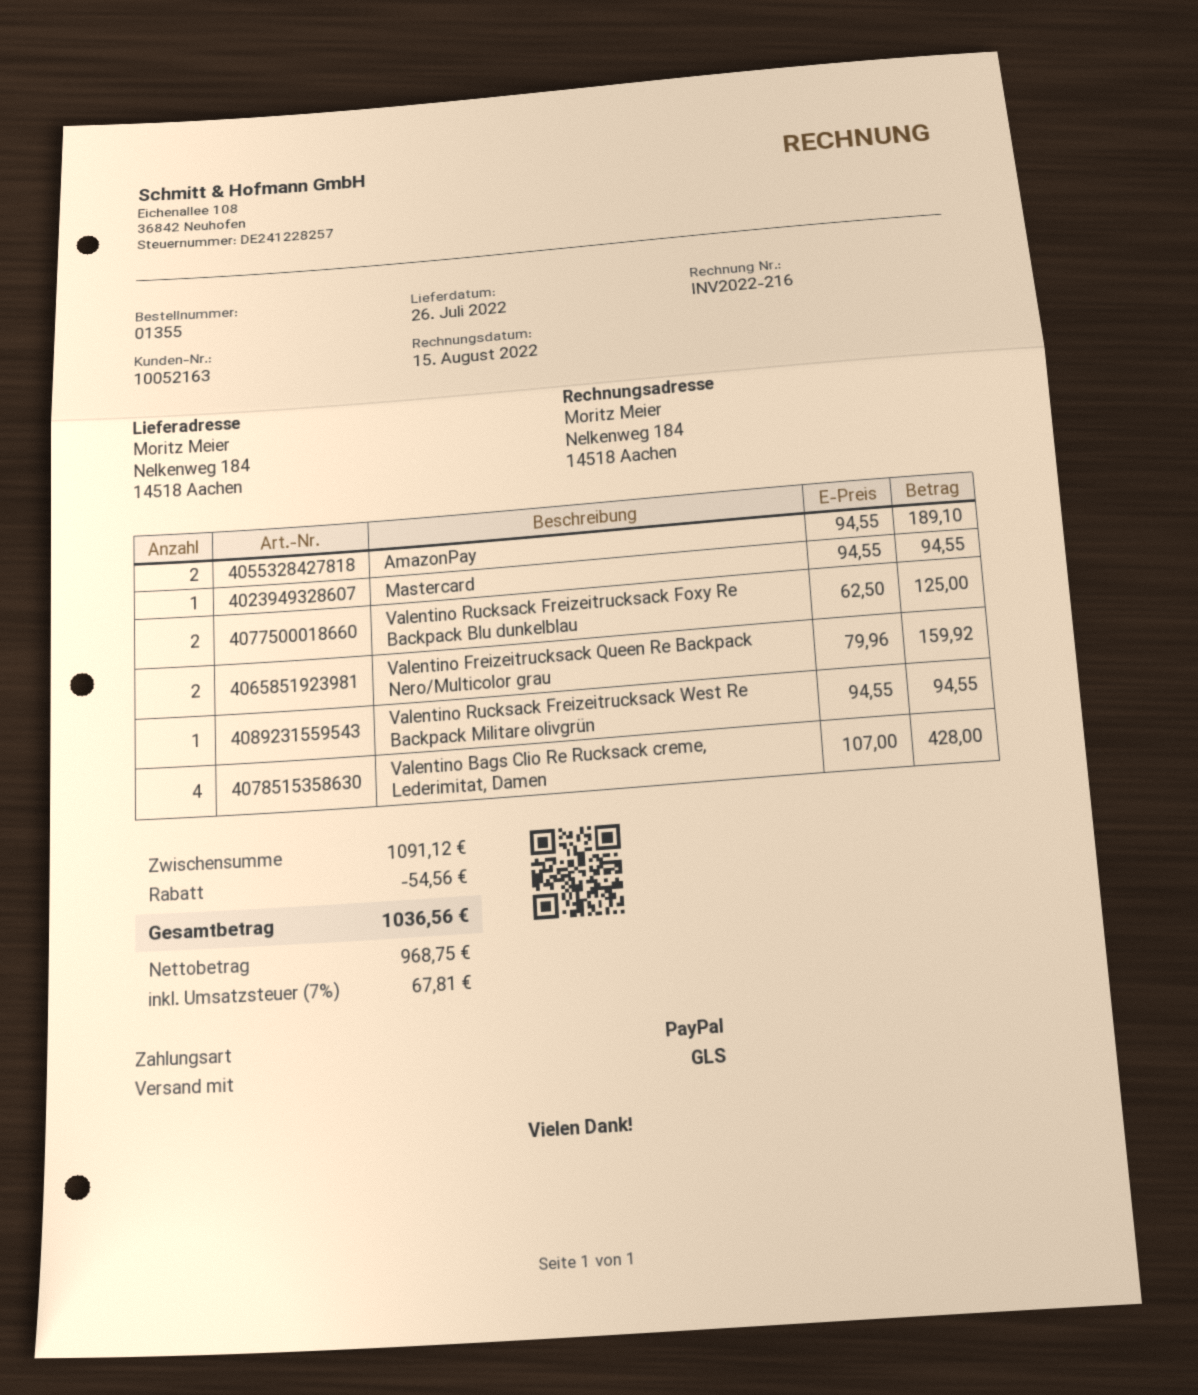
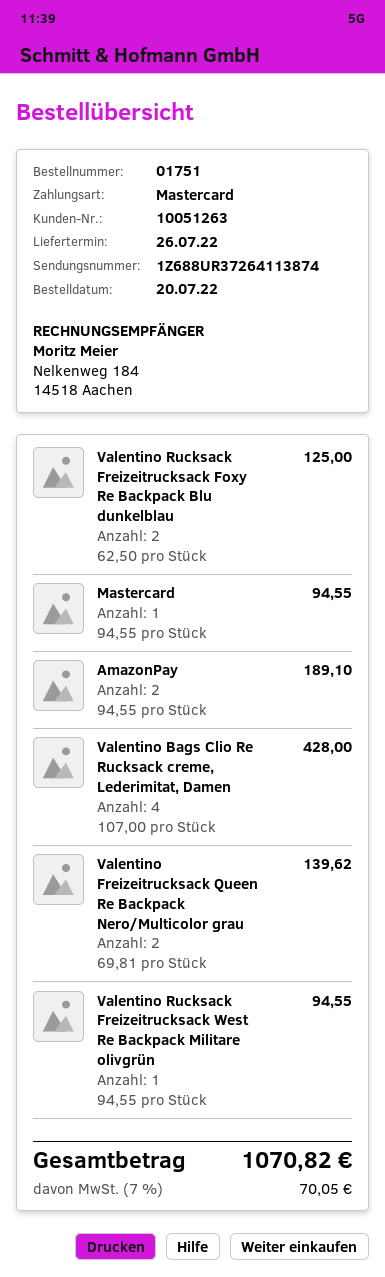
order number: 01355 -> 01751
customer number: 10052163 -> 10051263
payment method: PayPal -> Mastercard
Valentino Freizeitrucksack Queen Re Backpack Nero/Multicolor grau: 2 x 79.96 = 159.92 -> 2 x 69.81 = 139.62
discount: 54.56 -> none
tax: 7% = 67.81 -> 7% = 70.05
total: 1036.56 -> 1070.82

